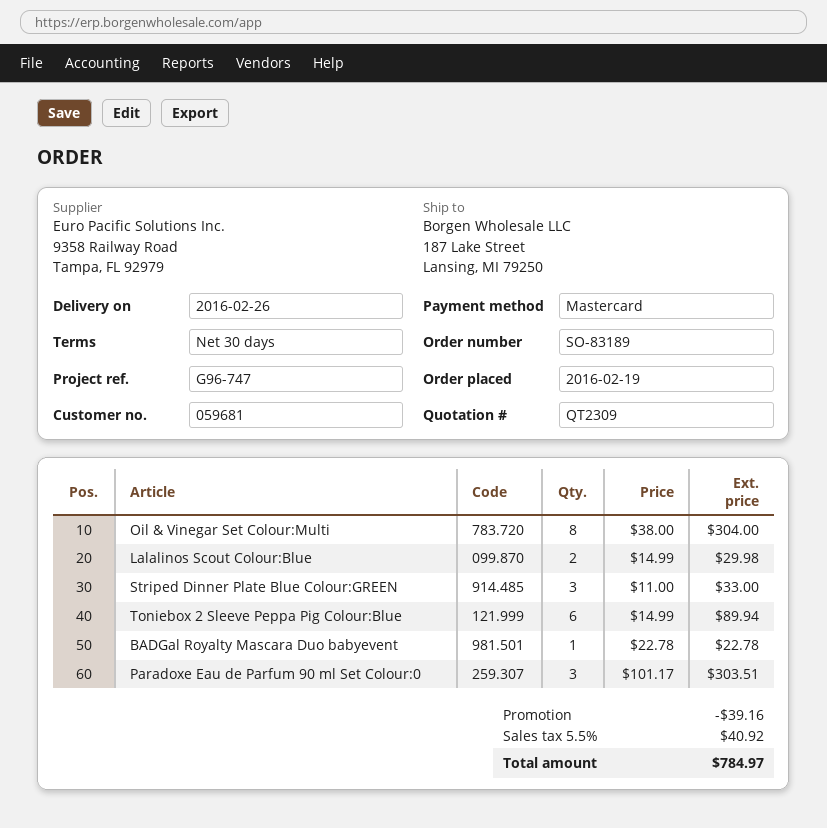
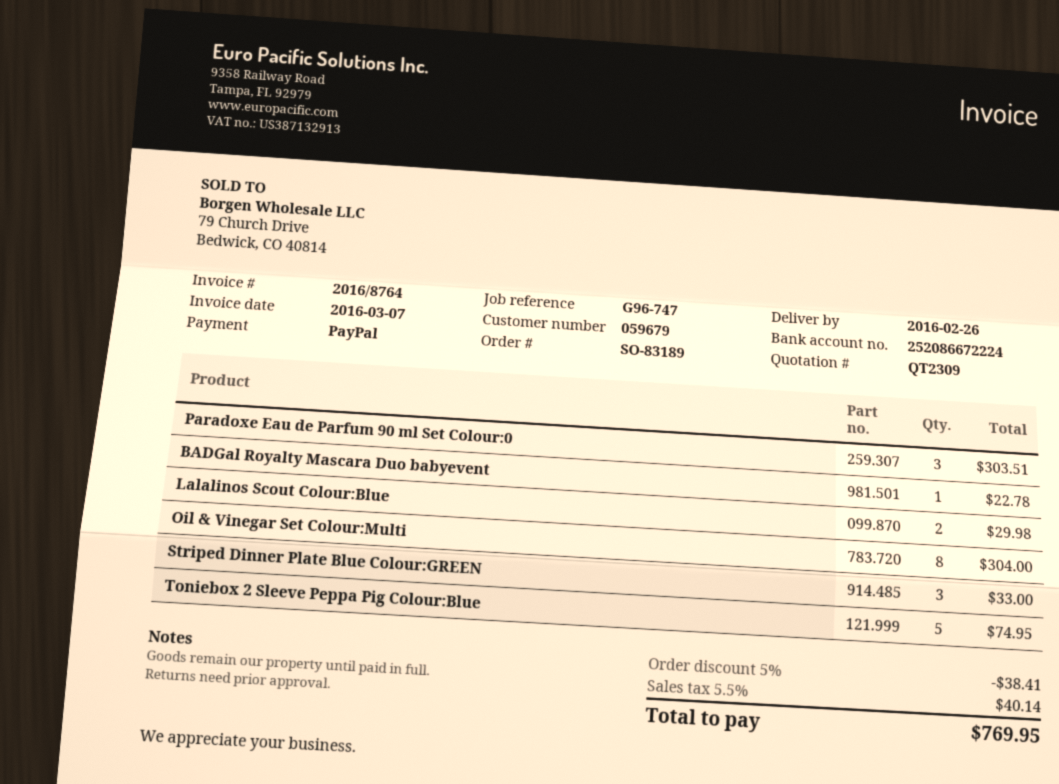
customer number: 059681 -> 059679
payment method: Mastercard -> PayPal
Toniebox 2 Sleeve Peppa Pig Colour:Blue: 6 for 89.94 -> 5 for 74.95
discount: 39.16 -> 38.41
tax: 5.5% = 40.92 -> 5.5% = 40.14
total: 784.97 -> 769.95

